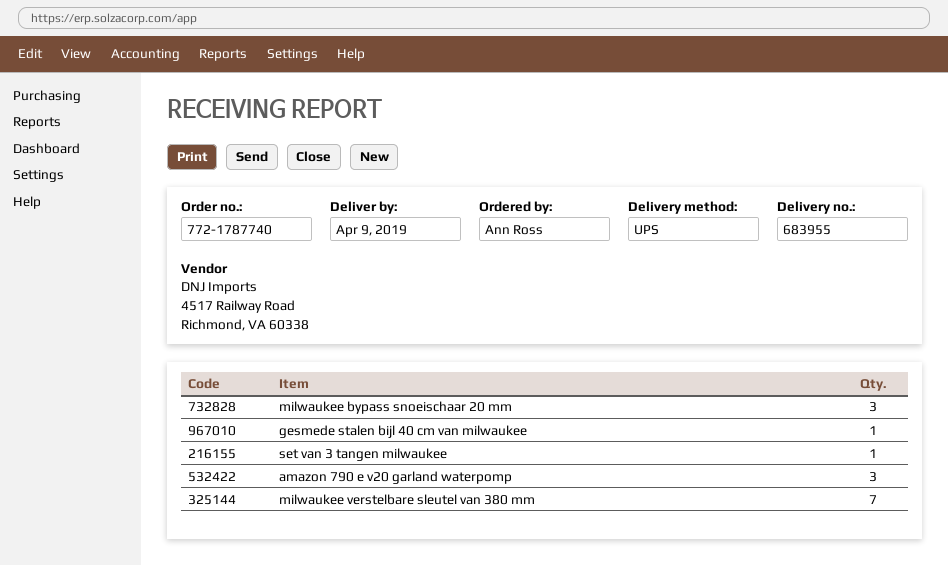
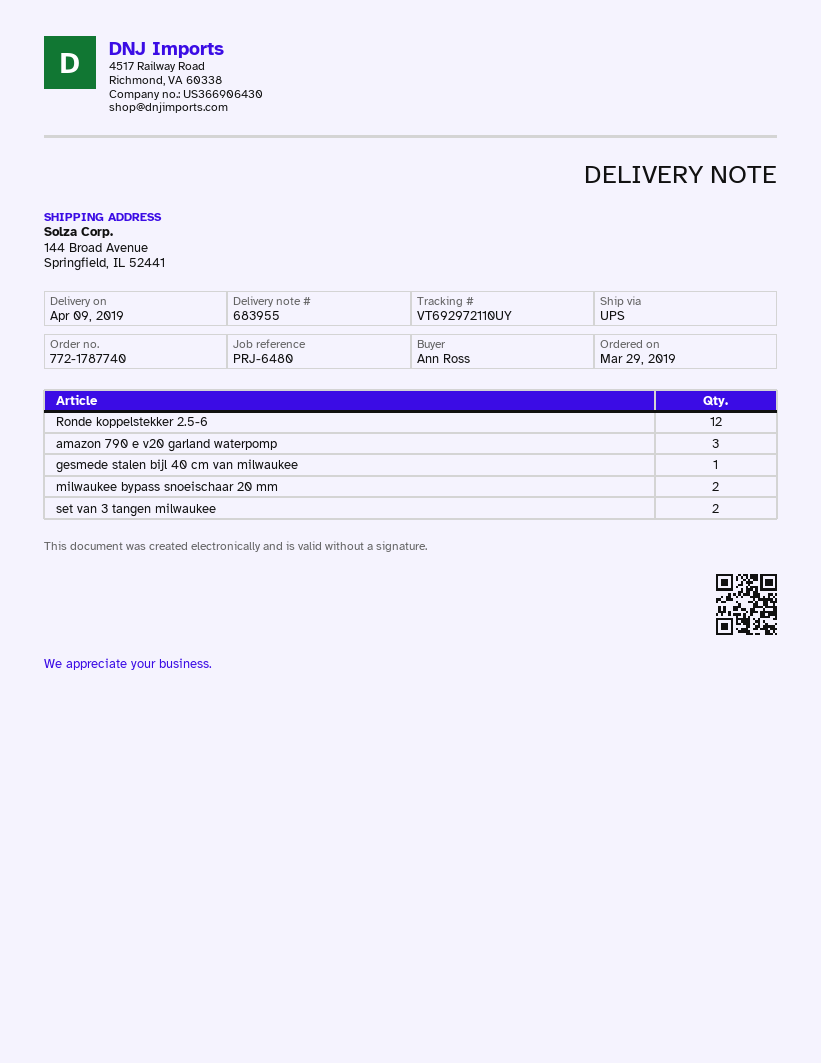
milwaukee bypass snoeischaar 20 mm: 3 -> 2
set van 3 tangen milwaukee: 1 -> 2
milwaukee verstelbare sleutel van 380 mm: 7 -> none
Ronde koppelstekker 2.5-6: none -> 12

